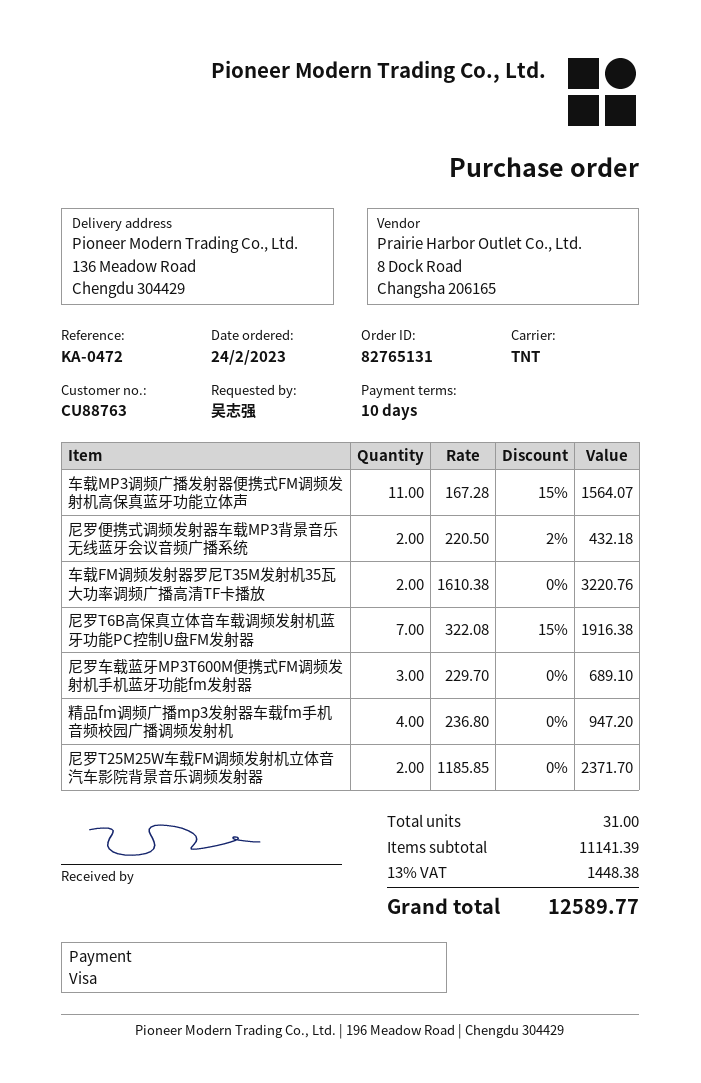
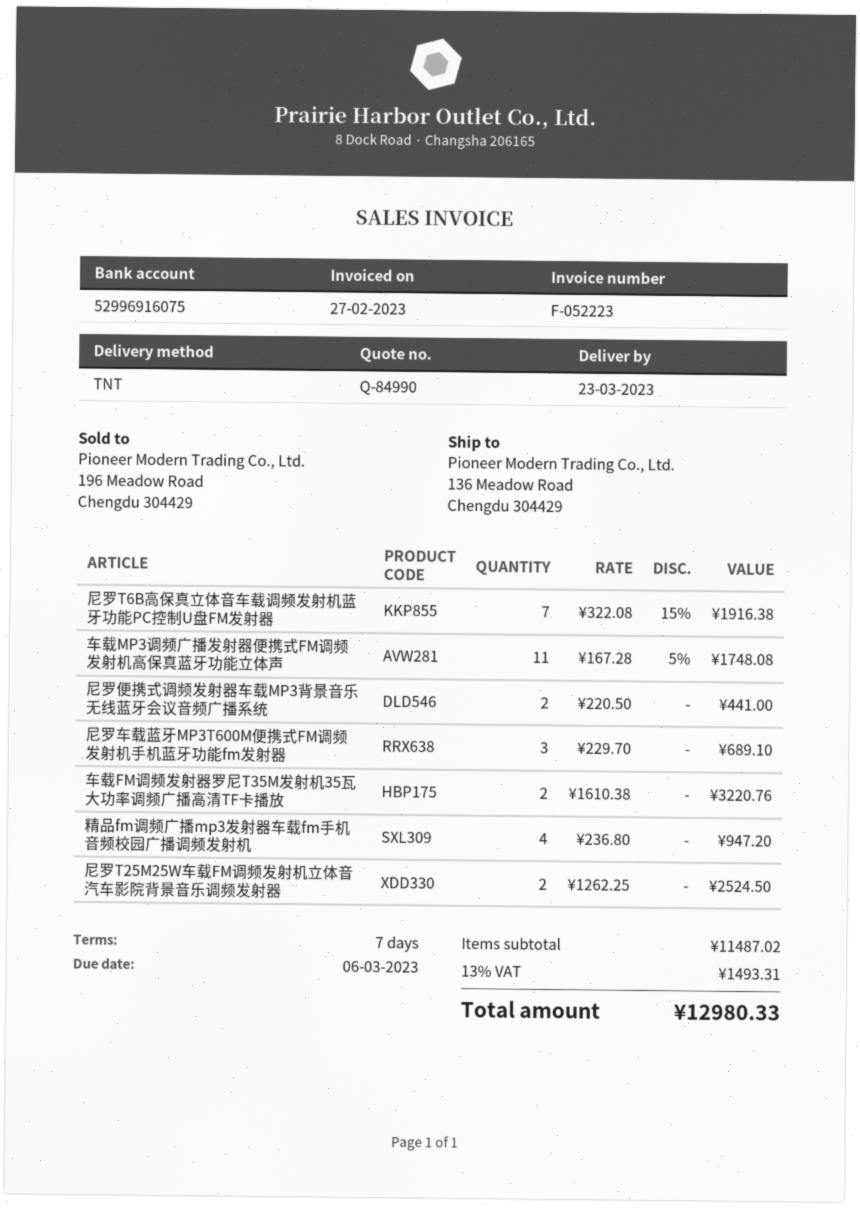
payment terms: 10 days -> 7 days
车载MP3调频广播发射器便携式FM调频发射机高保真蓝牙功能立体声: 11 x 167.28 - 15% = 1564.07 -> 11 x 167.28 - 5% = 1748.08
尼罗便携式调频发射器车载MP3背景音乐无线蓝牙会议音频广播系统: 2 x 220.50 - 2% = 432.18 -> 2 x 220.50 = 441.00
尼罗T25M25W车载FM调频发射机立体音汽车影院背景音乐调频发射器: 2 x 1185.85 = 2371.70 -> 2 x 1262.25 = 2524.50
subtotal: 11141.39 -> 11487.02
tax: 13% = 1448.38 -> 13% = 1493.31
total: 12589.77 -> 12980.33

